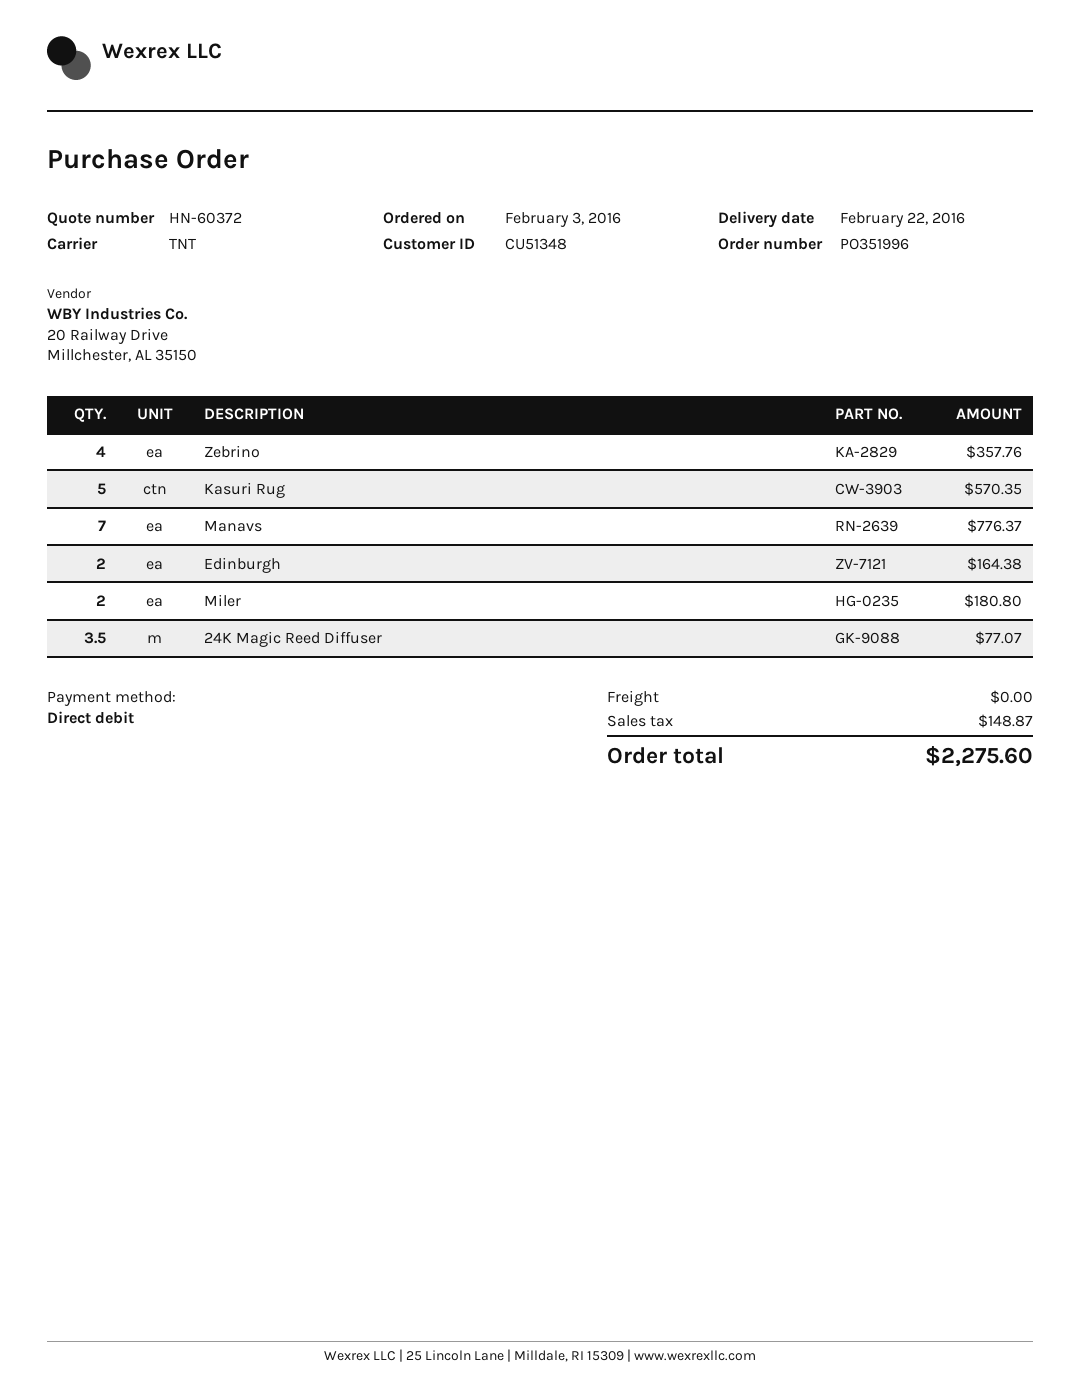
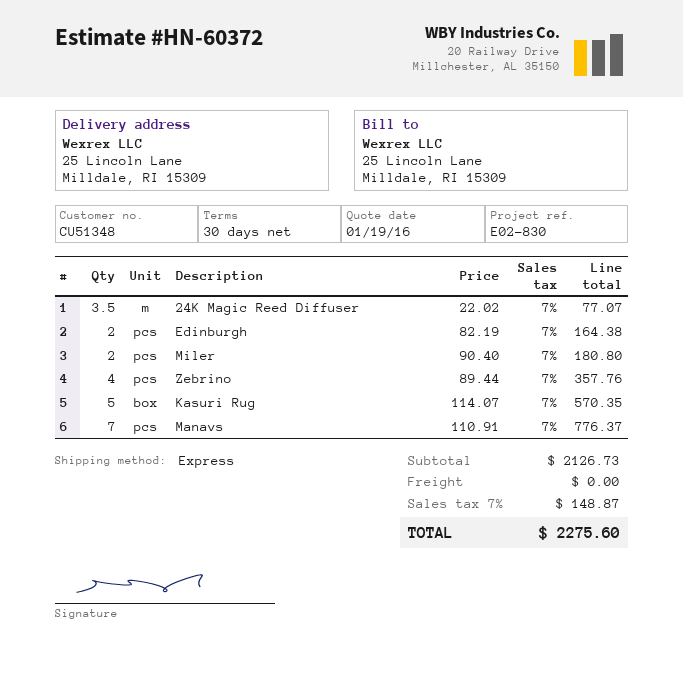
shipping method: TNT -> express

